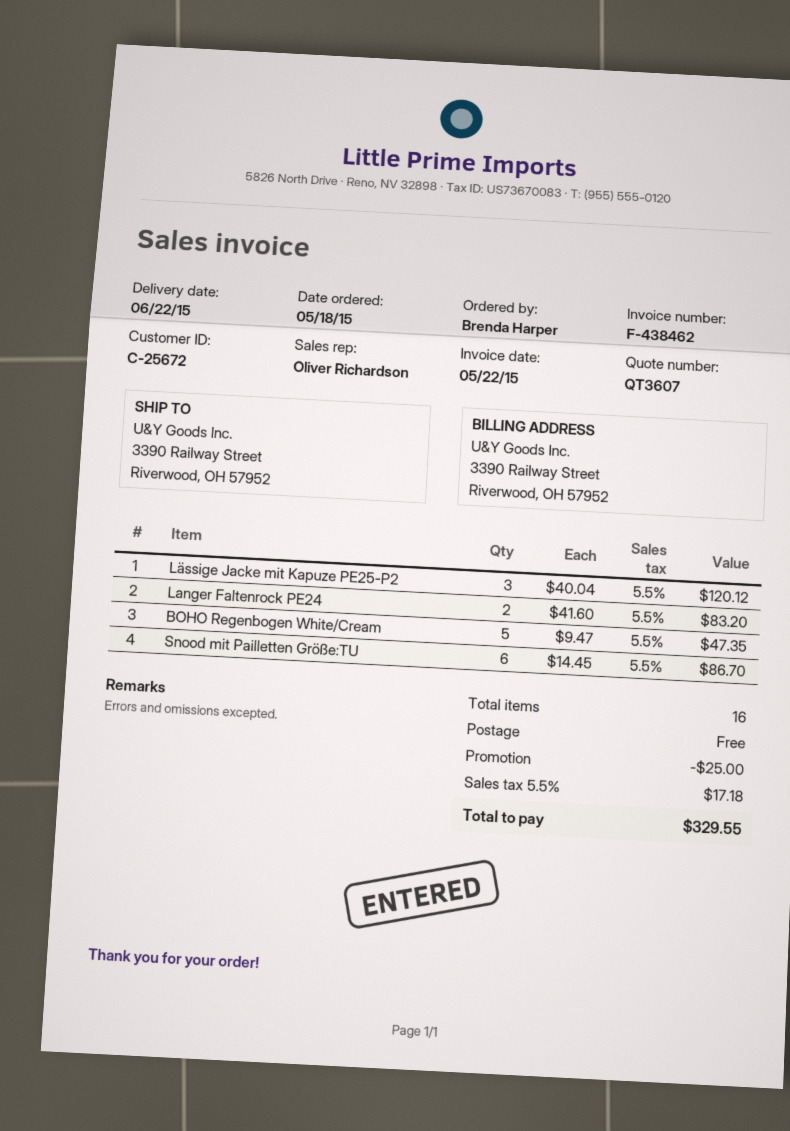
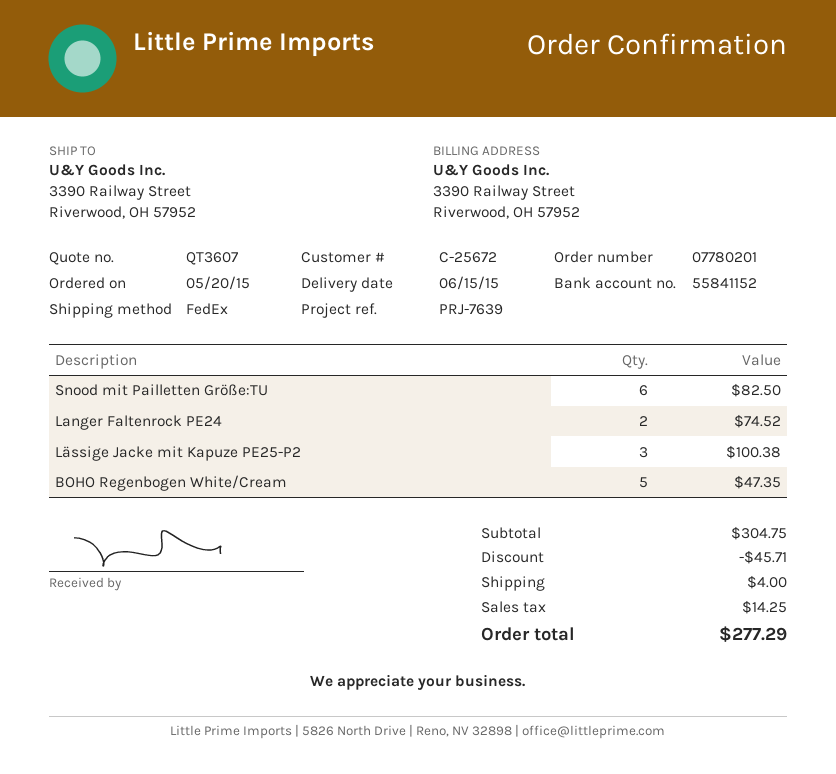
order date: 2015-05-18 -> 2015-05-20
delivery date: 2015-06-22 -> 2015-06-15
Lässige Jacke mit Kapuze PE25-P2: 3 for 120.12 -> 3 for 100.38
Langer Faltenrock PE24: 2 for 83.20 -> 2 for 74.52
Snood mit Pailletten Größe:TU: 6 for 86.70 -> 6 for 82.50
discount: 25.00 -> 45.71
shipping: 0.00 -> 4.00
tax: 17.18 -> 14.25
total: 329.55 -> 277.29

